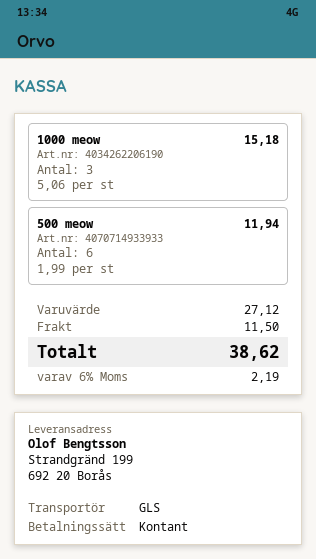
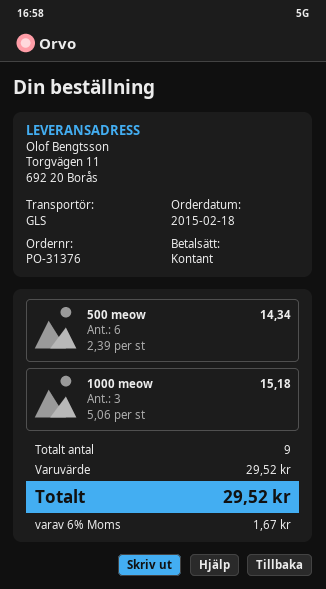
ship to: Strandgränd 199, 692 20 Borås -> Torgvägen 11, 692 20 Borås
500 meow: 6 x 1.99 = 11.94 -> 6 x 2.39 = 14.34
subtotal: 27.12 -> 29.52
shipping: 11.50 -> none
tax: 6% = 2.19 -> 6% = 1.67
total: 38.62 -> 29.52

